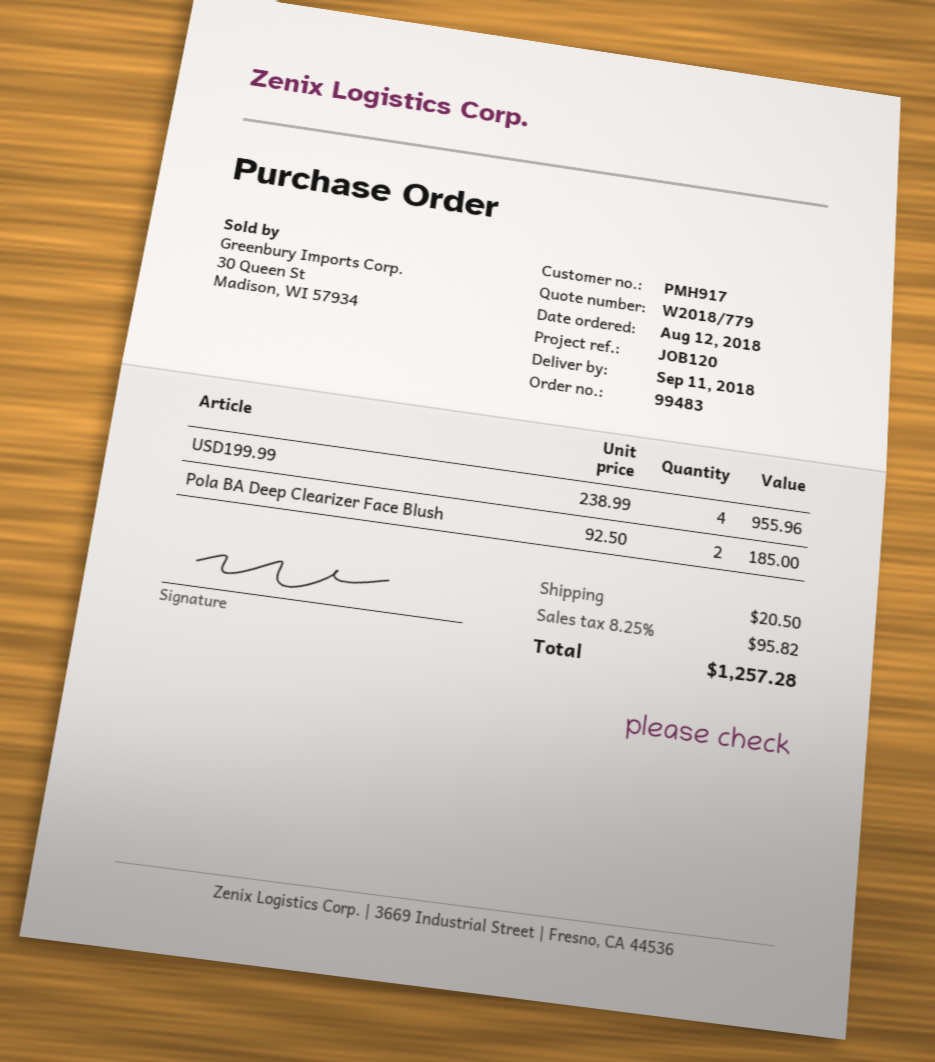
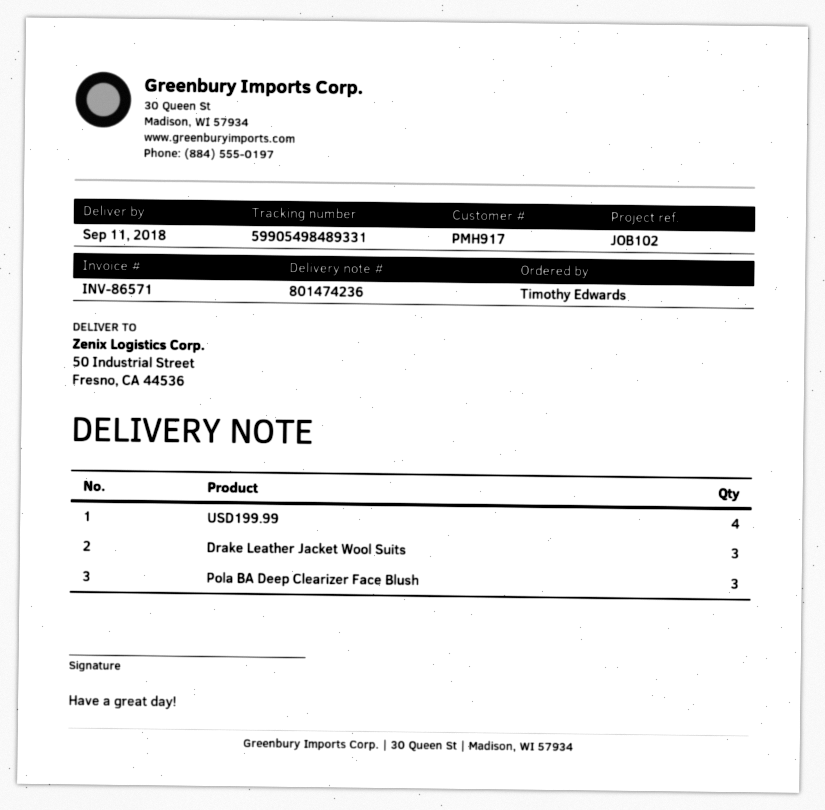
reference: JOB120 -> JOB102
Pola BA Deep Clearizer Face Blush: 2 -> 3
Drake Leather Jacket Wool Suits: none -> 3

